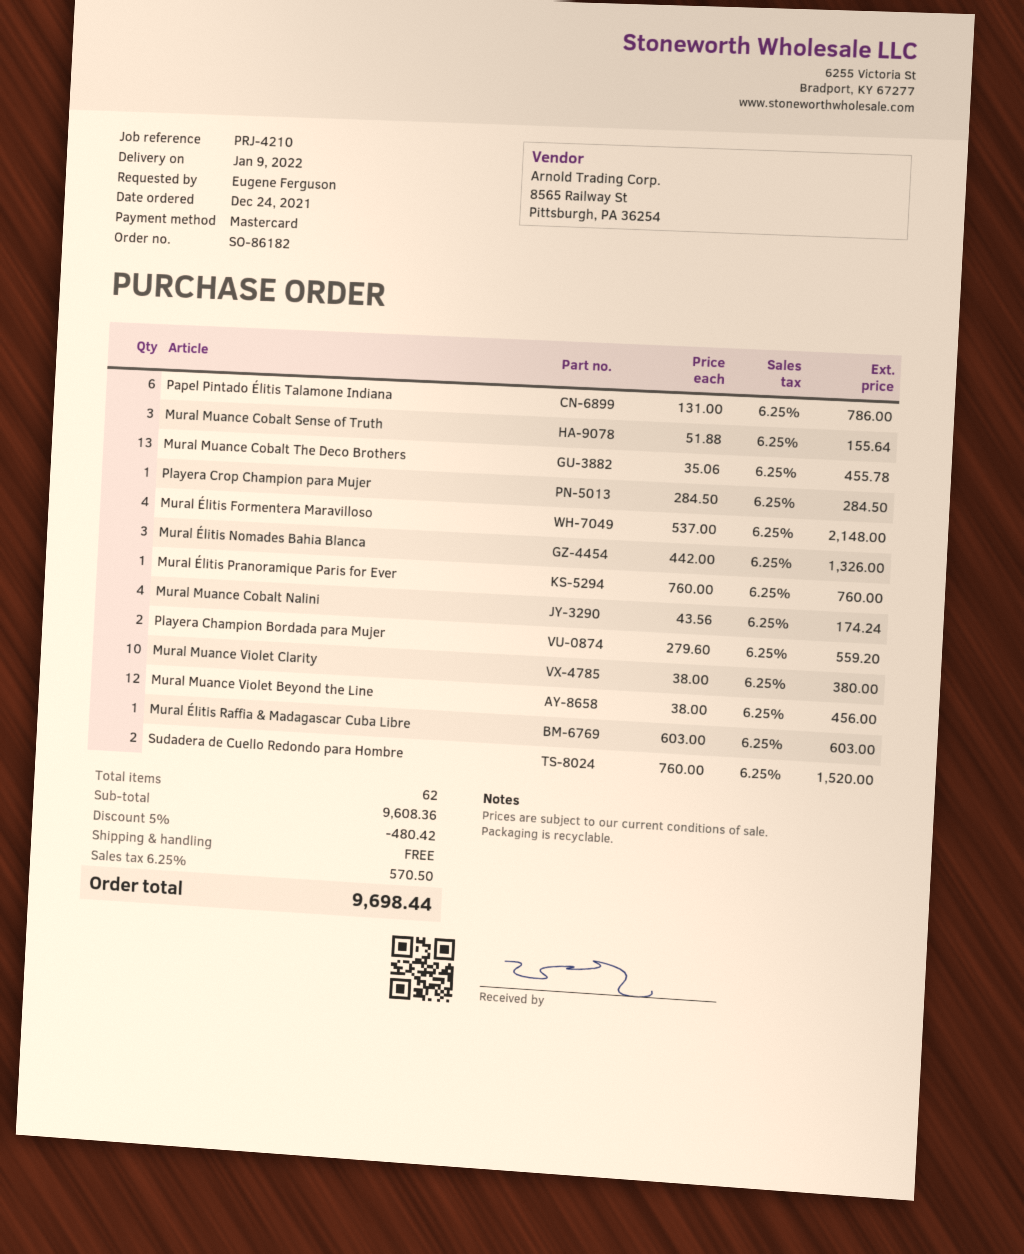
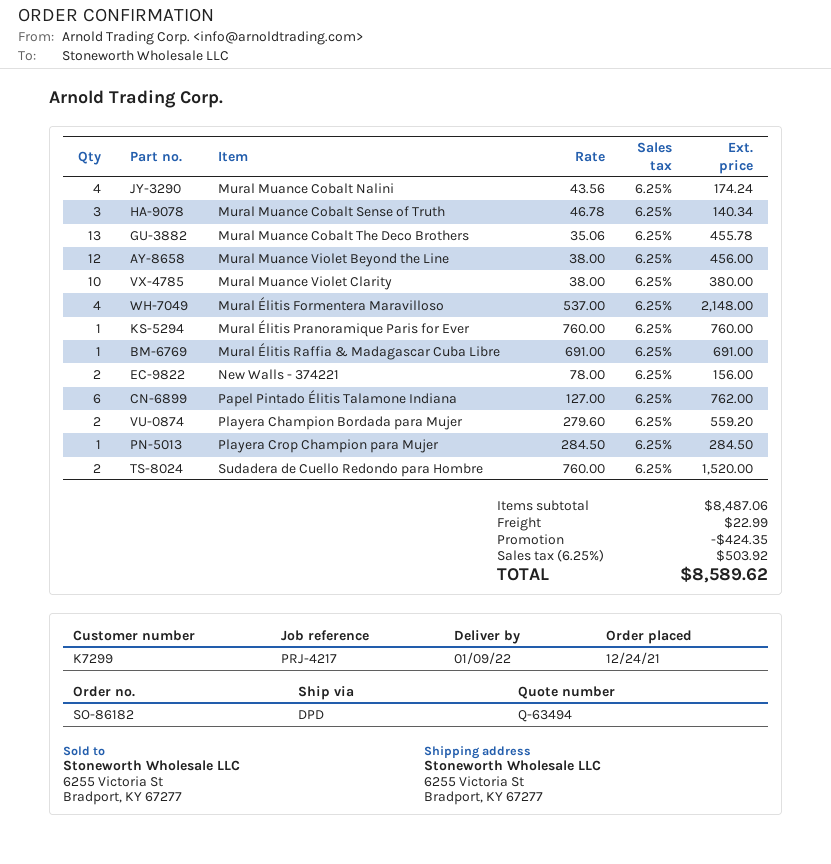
reference: PRJ-4210 -> PRJ-4217
Papel Pintado Élitis Talamone Indiana: 6 x 131.00 = 786.00 -> 6 x 127.00 = 762.00
Mural Muance Cobalt Sense of Truth: 3 x 51.88 = 155.64 -> 3 x 46.78 = 140.34
Mural Élitis Nomades Bahia Blanca: 3 x 442.00 = 1326.00 -> none
Mural Élitis Raffia & Madagascar Cuba Libre: 1 x 603.00 = 603.00 -> 1 x 691.00 = 691.00
New Walls - 374221: none -> 2 x 78.00 = 156.00
subtotal: 9608.36 -> 8487.06
discount: 480.42 -> 424.35
shipping: 0.00 -> 22.99
tax: 6.25% = 570.50 -> 6.25% = 503.92
total: 9698.44 -> 8589.62

